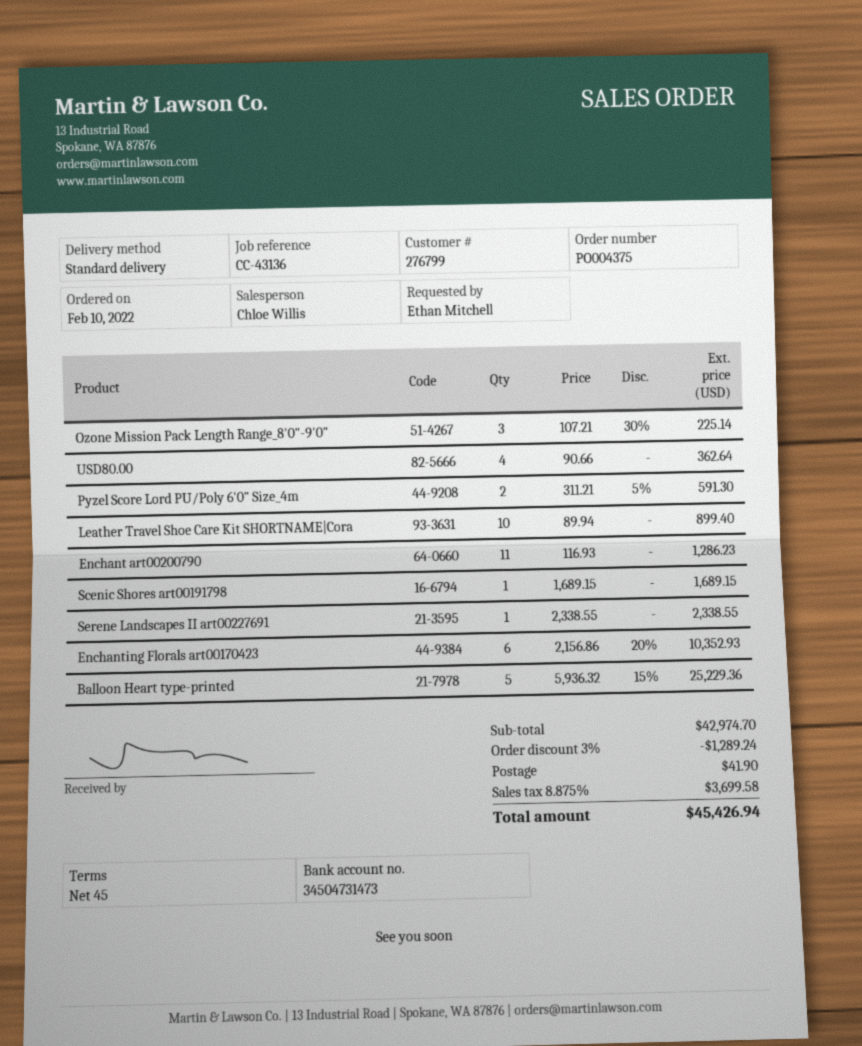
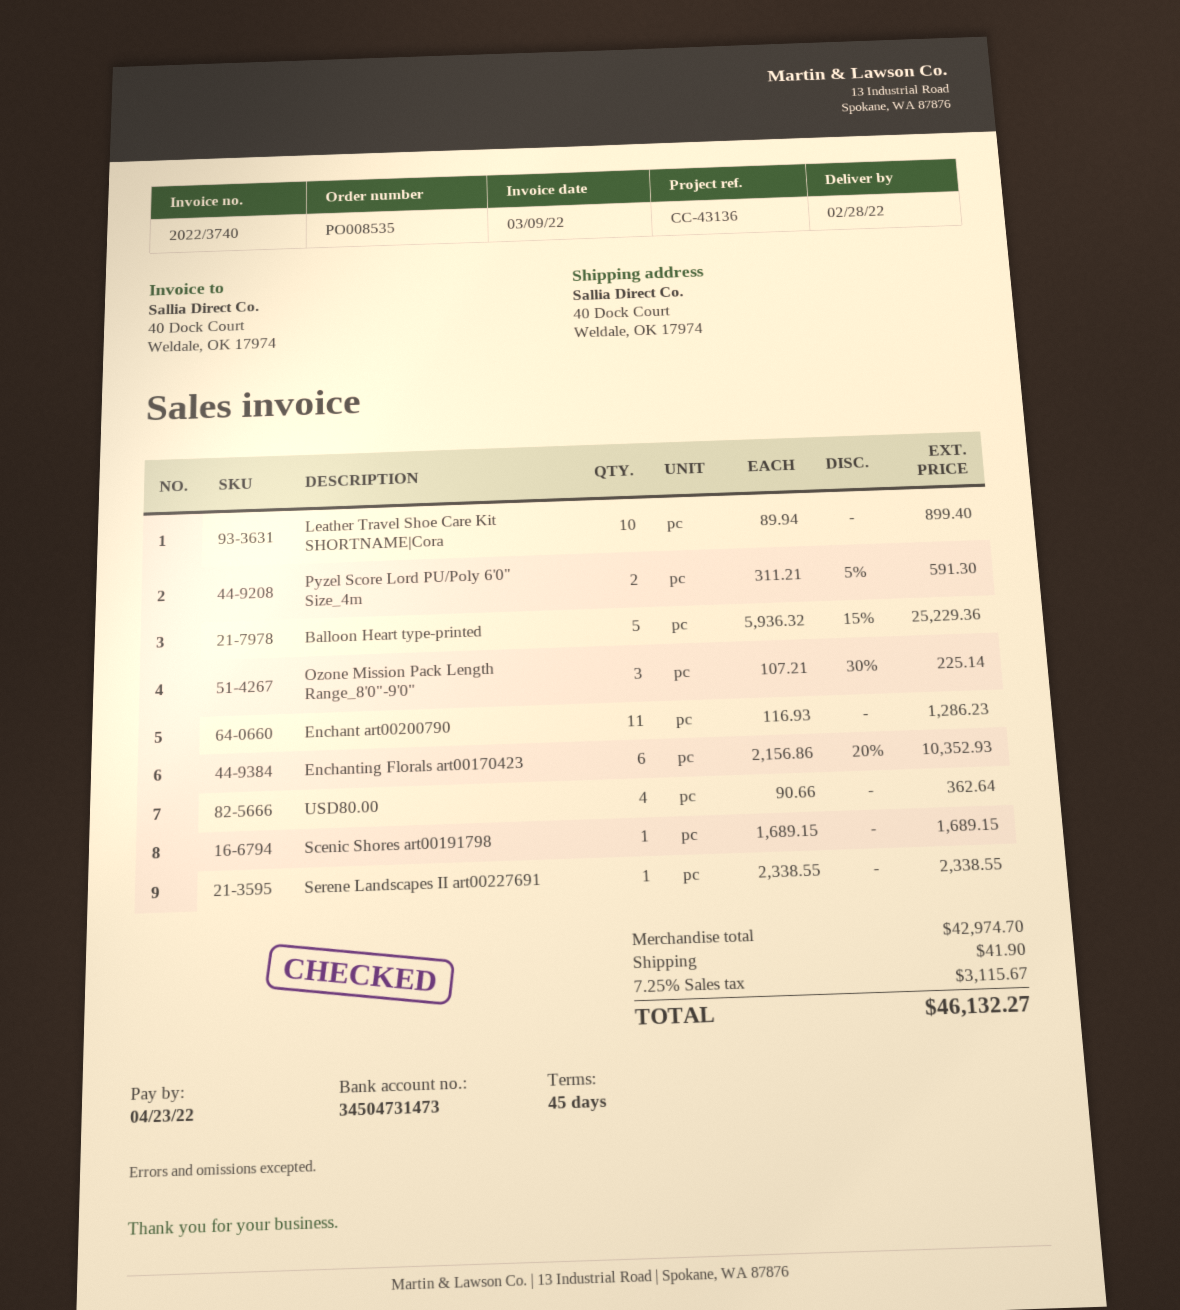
order number: PO004375 -> PO008535
discount: 3% = 1289.24 -> none
tax: 8.875% = 3699.58 -> 7.25% = 3115.67
total: 45426.94 -> 46132.27

